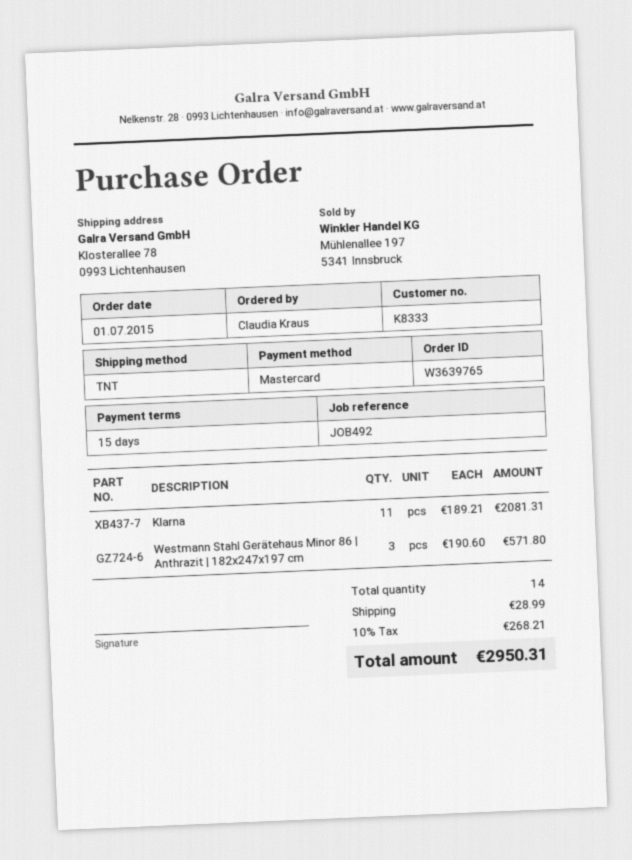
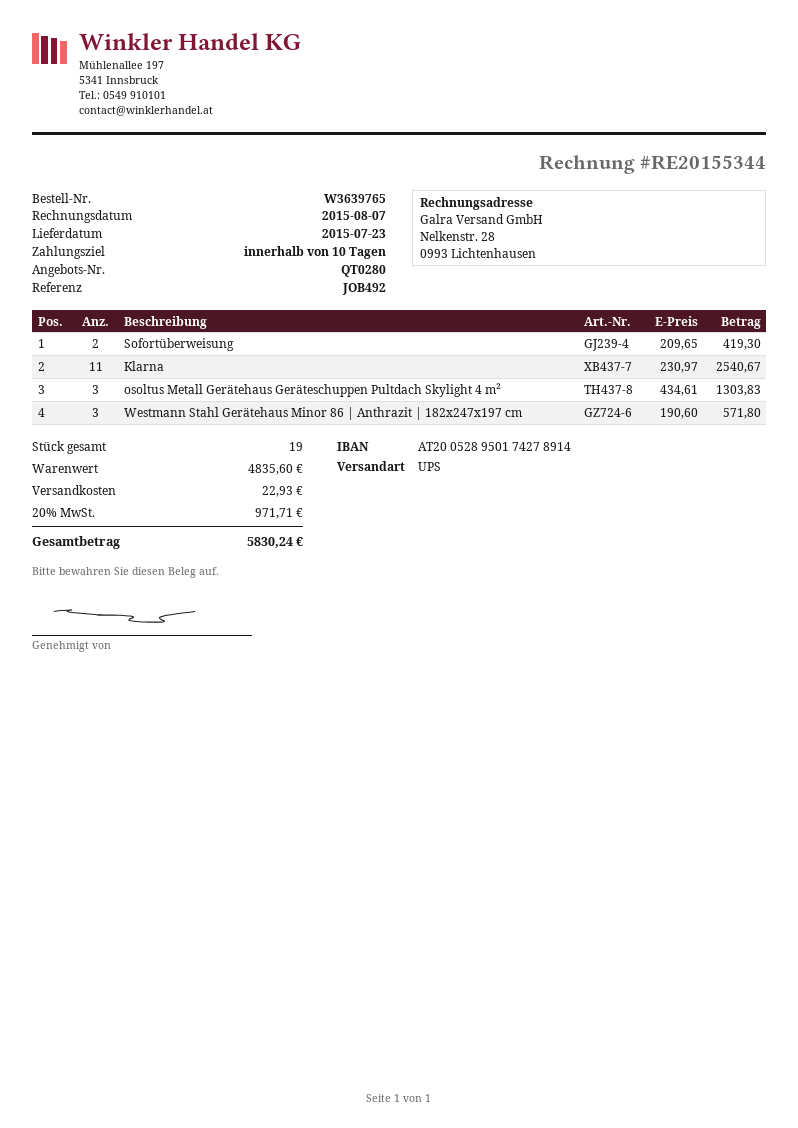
payment terms: 15 days -> 10 days
shipping method: TNT -> UPS
Klarna: 11 x 189.21 = 2081.31 -> 11 x 230.97 = 2540.67
Sofortüberweisung: none -> 2 x 209.65 = 419.30
osoltus Metall Gerätehaus Geräteschuppen Pultdach Skylight 4 m²: none -> 3 x 434.61 = 1303.83
total quantity: 14 -> 19
shipping: 28.99 -> 22.93
tax: 10% = 268.21 -> 20% = 971.71
total: 2950.31 -> 5830.24

